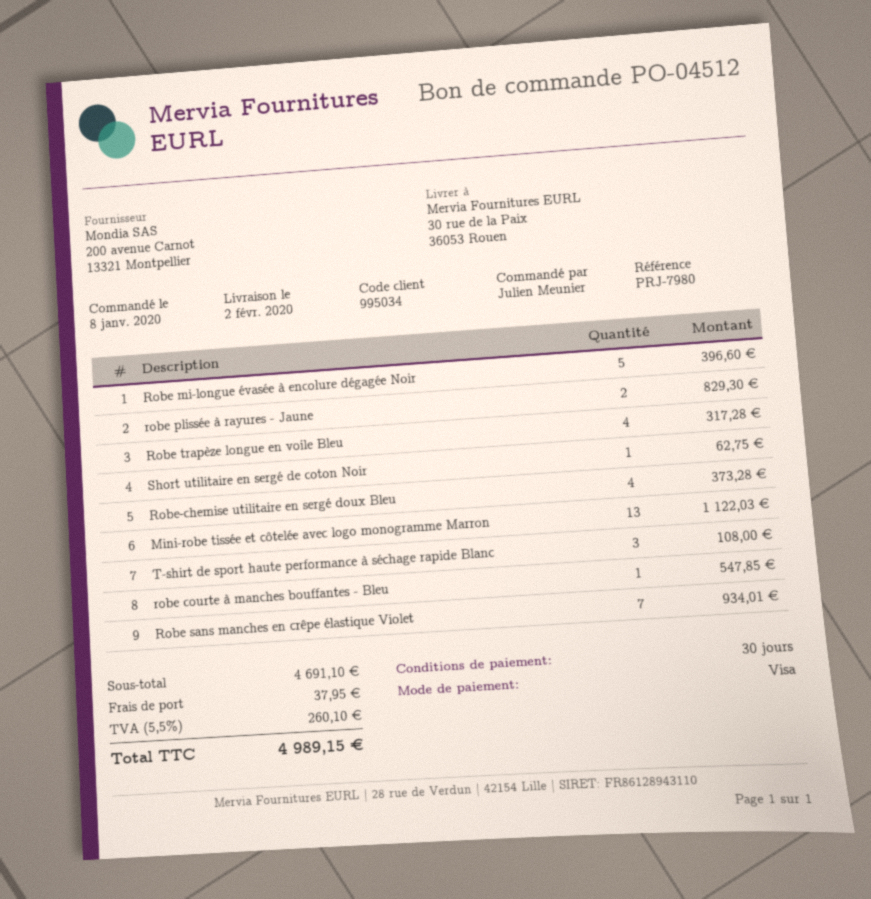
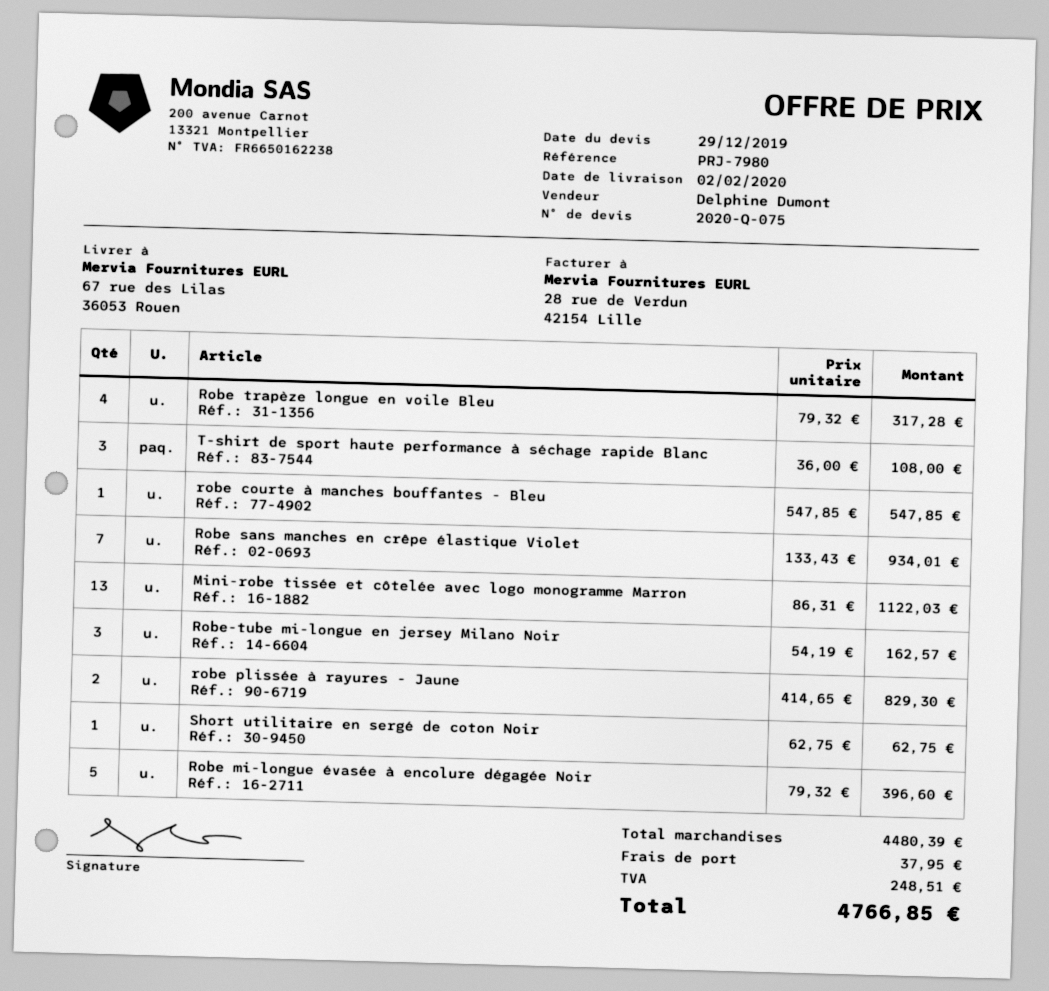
ship to: 30 rue de la Paix, 36053 Rouen -> 67 rue des Lilas, 36053 Rouen
Robe-chemise utilitaire en sergé doux Bleu: 4 for 373.28 -> none
Robe-tube mi-longue en jersey Milano Noir: none -> 3 for 162.57
subtotal: 4691.10 -> 4480.39
tax: 260.10 -> 248.51
total: 4989.15 -> 4766.85

